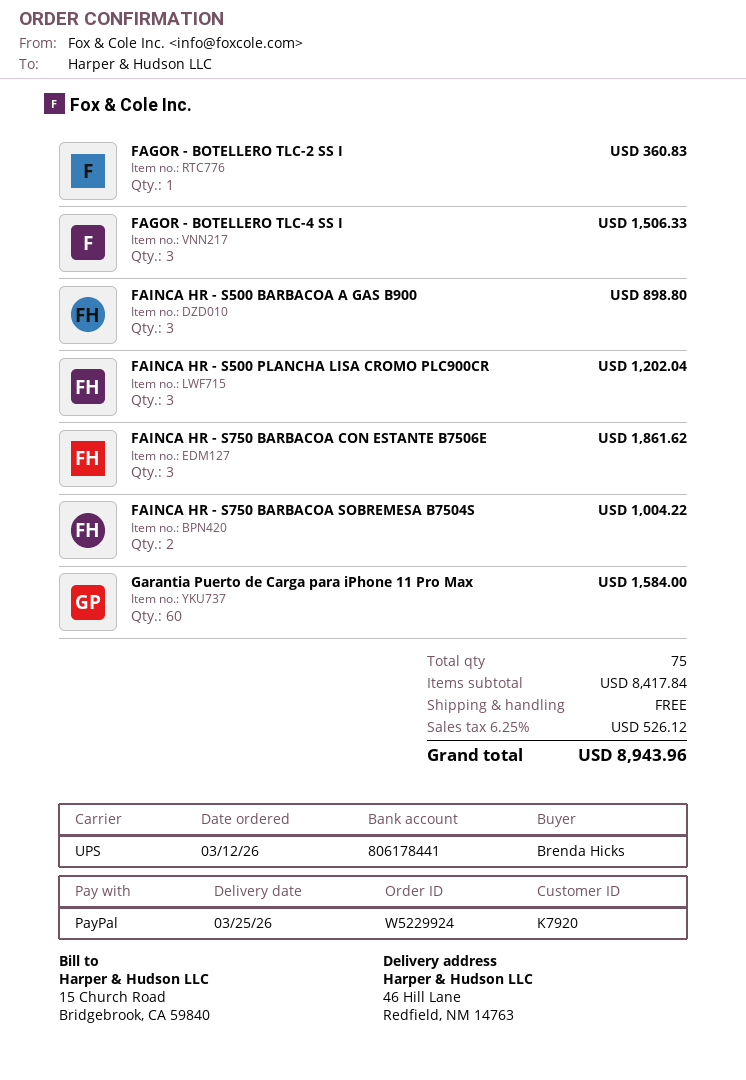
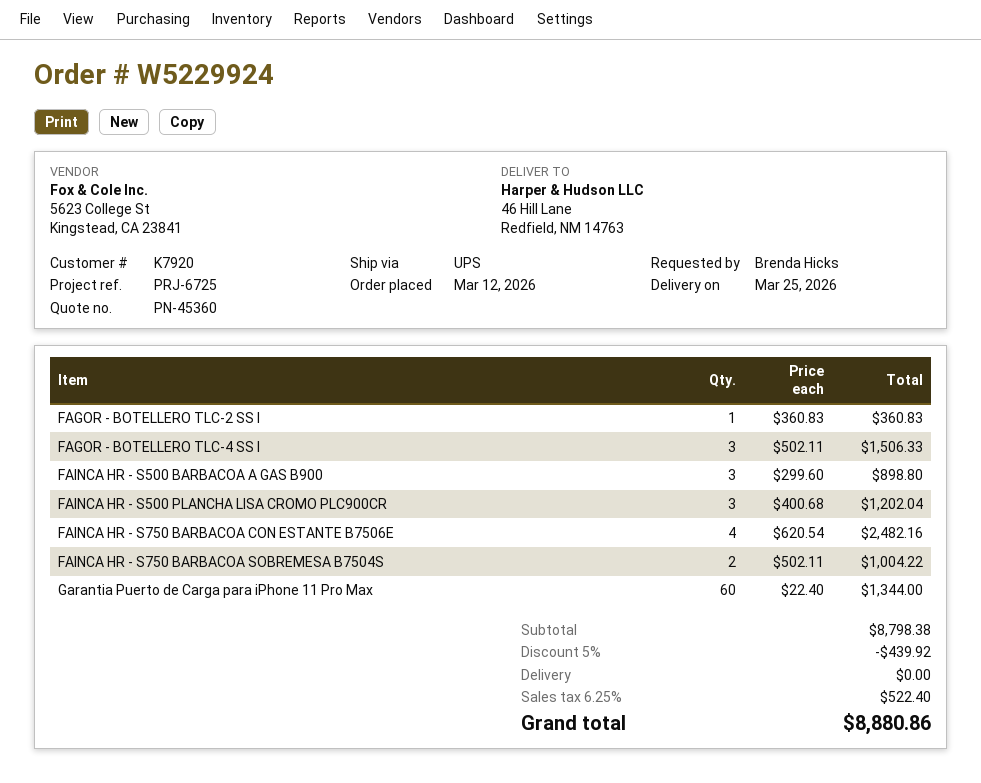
FAINCA HR - S750 BARBACOA CON ESTANTE B7506E: 3 for 1861.62 -> 4 for 2482.16
Garantia Puerto de Carga para iPhone 11 Pro Max: 60 for 1584.00 -> 60 for 1344.00
subtotal: 8417.84 -> 8798.38
discount: none -> 5% = 439.92
tax: 6.25% = 526.12 -> 6.25% = 522.40
total: 8943.96 -> 8880.86

